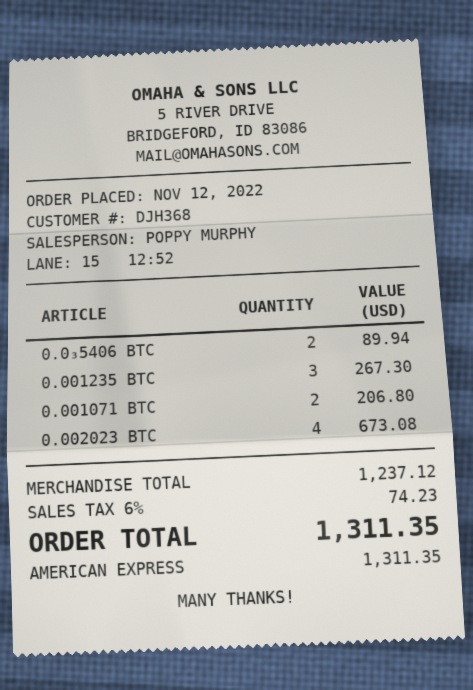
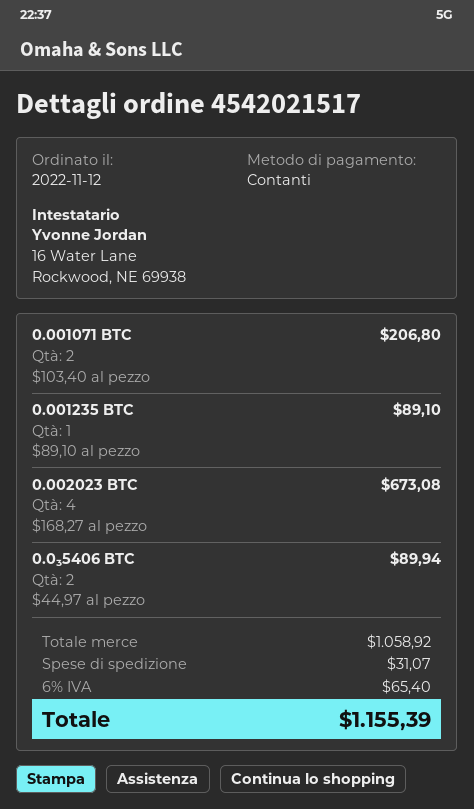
payment method: American Express -> cash
0.001235 BTC: 3 for 267.30 -> 1 for 89.10
subtotal: 1237.12 -> 1058.92
shipping: none -> 31.07
tax: 6% = 74.23 -> 6% = 65.40
total: 1311.35 -> 1155.39

